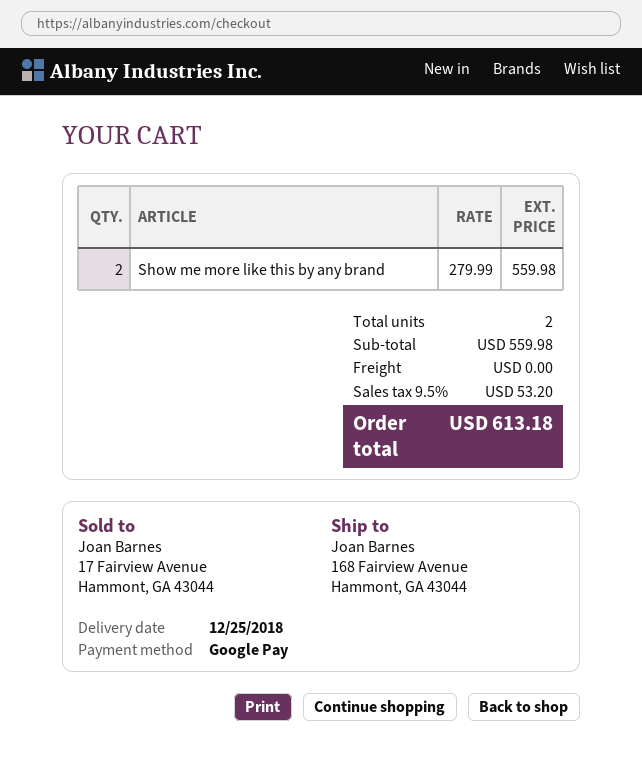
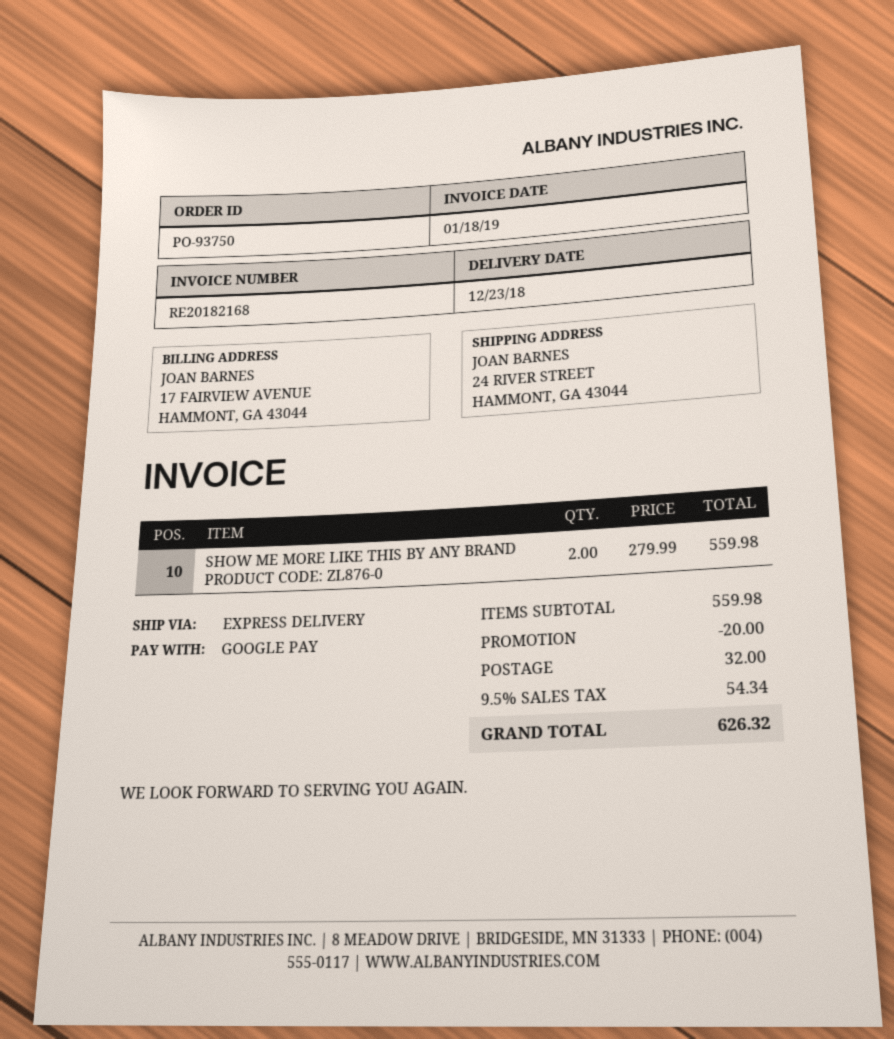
delivery date: 2018-12-25 -> 2018-12-23
ship to: 168 Fairview Avenue, Hammont, GA 43044 -> 24 RIVER STREET, HAMMONT, GA 43044
discount: none -> 20.00
shipping: 0.00 -> 32.00
tax: 9.5% = 53.20 -> 9.5% = 54.34
total: 613.18 -> 626.32

